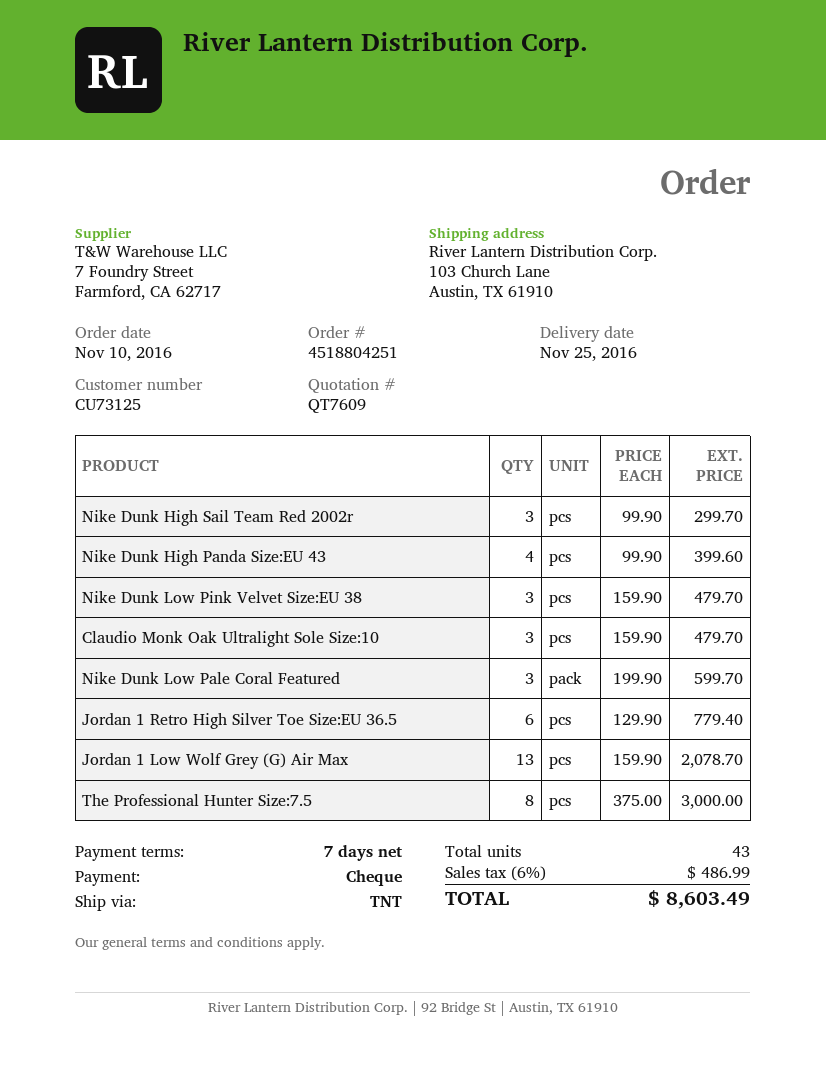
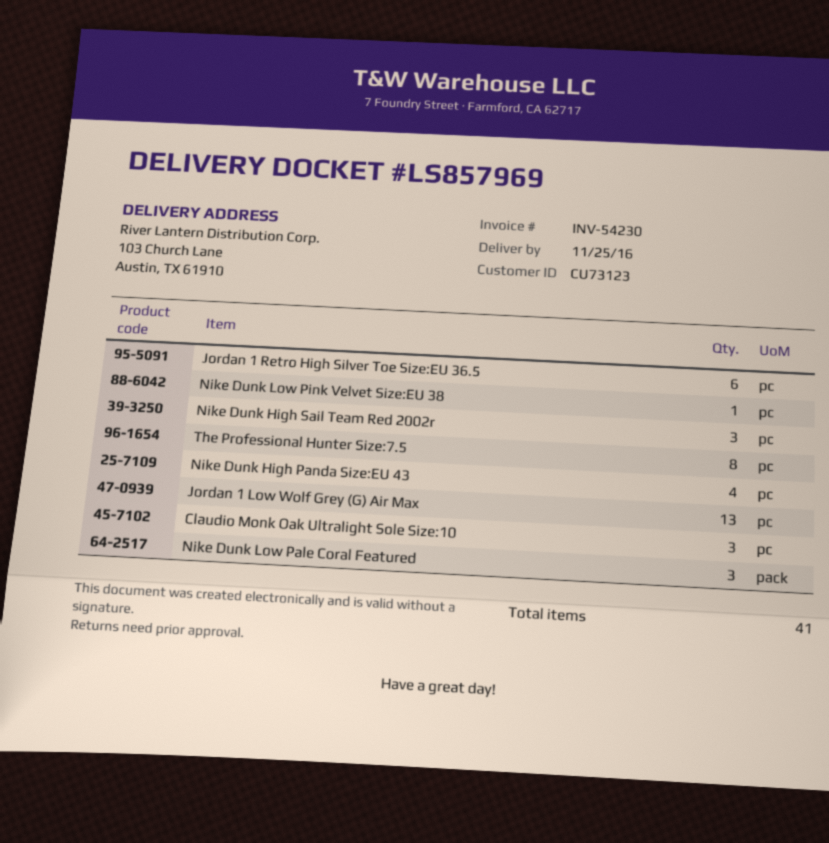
customer number: CU73125 -> CU73123
Nike Dunk Low Pink Velvet Size:EU 38: 3 -> 1
total quantity: 43 -> 41

